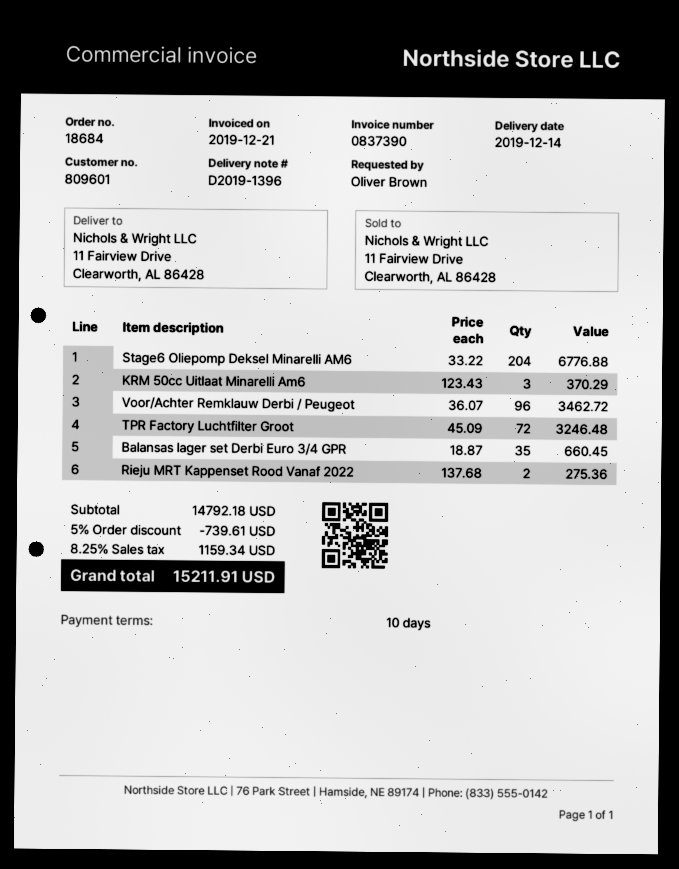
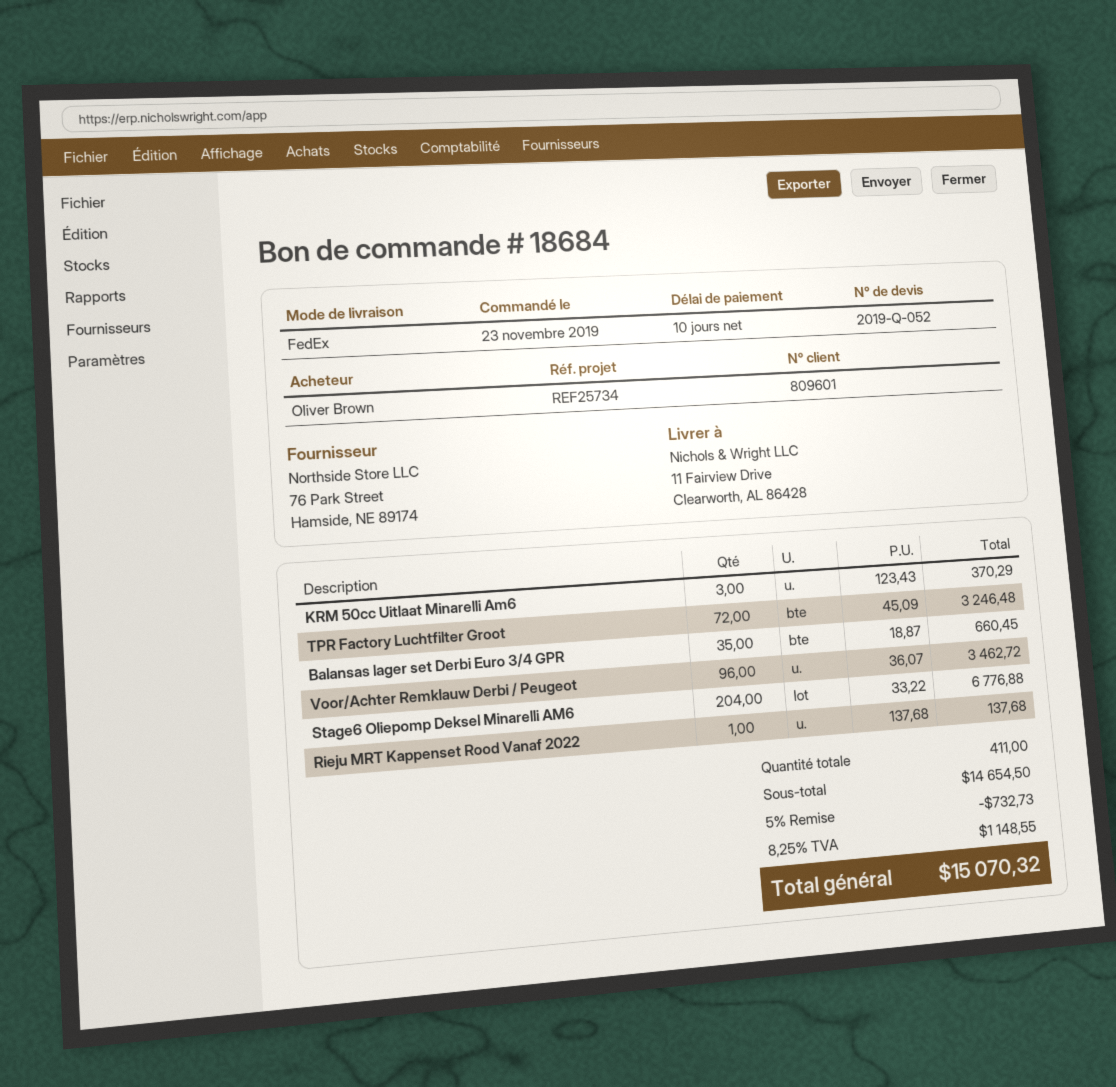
Rieju MRT Kappenset Rood Vanaf 2022: 2 x 137.68 = 275.36 -> 1 x 137.68 = 137.68
subtotal: 14792.18 -> 14654.50
discount: 5% = 739.61 -> 5% = 732.73
tax: 8.25% = 1159.34 -> 8.25% = 1148.55
total: 15211.91 -> 15070.32

